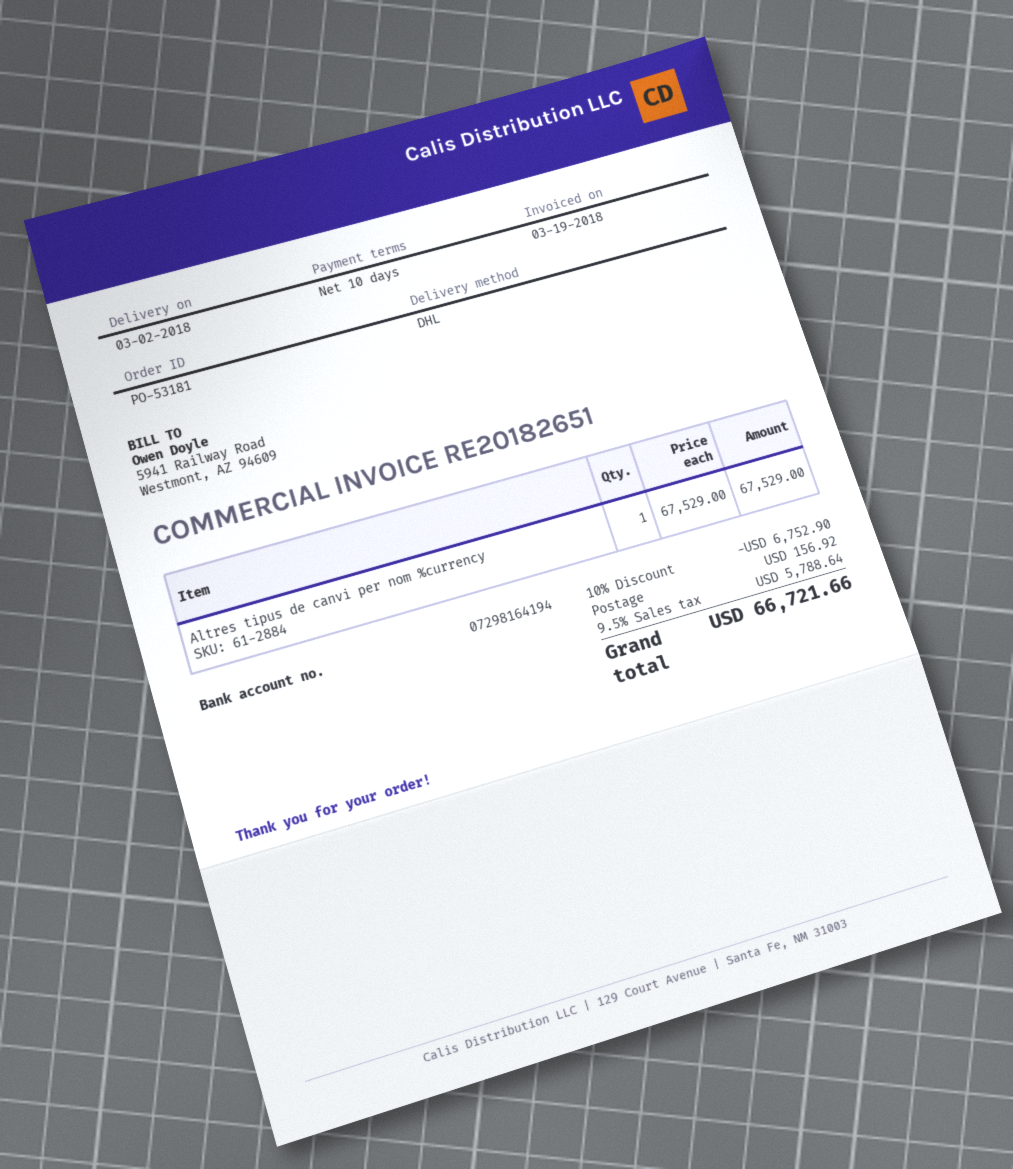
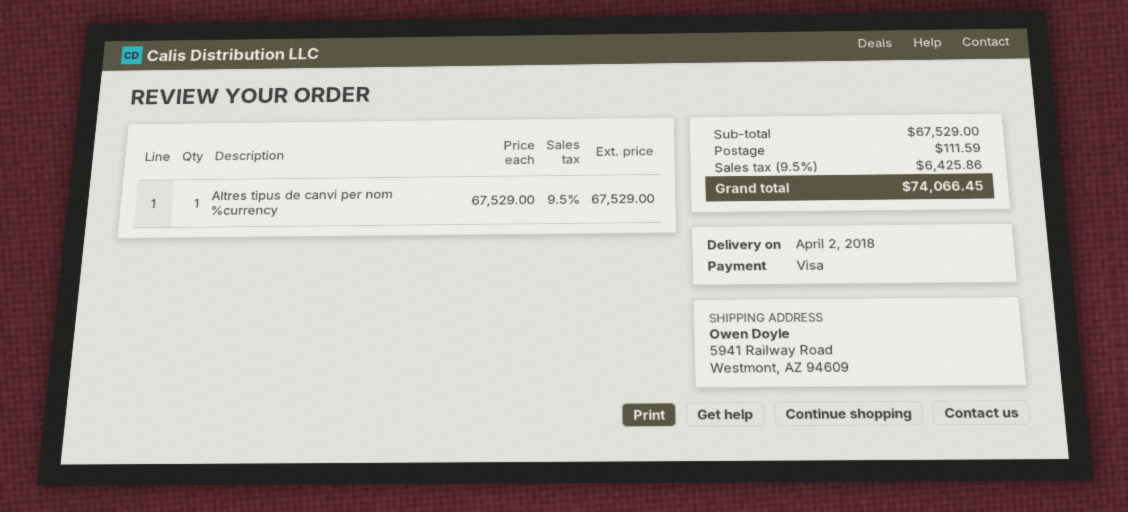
delivery date: 2018-03-02 -> 2018-04-02
discount: 10% = 6752.90 -> none
shipping: 156.92 -> 111.59
tax: 9.5% = 5788.64 -> 9.5% = 6425.86
total: 66721.66 -> 74066.45

